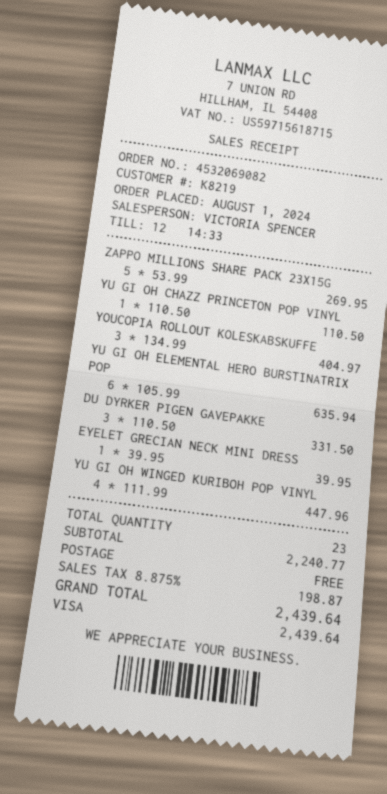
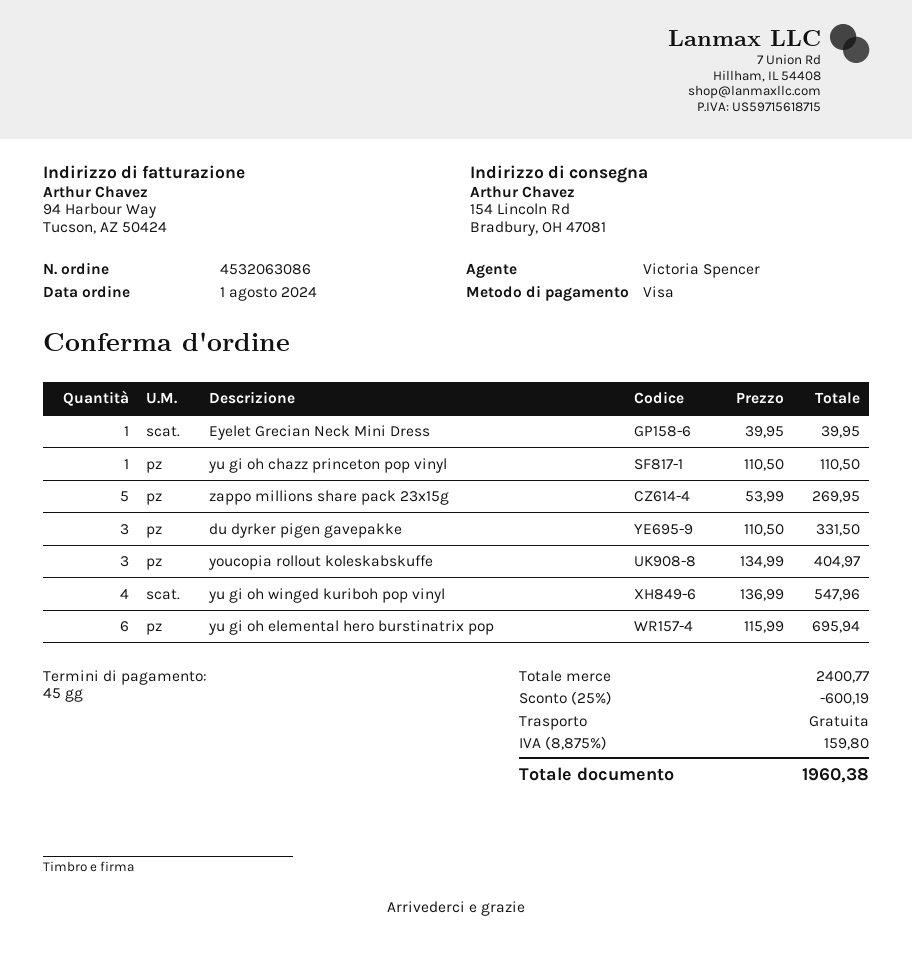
order number: 4532069082 -> 4532063086
YU GI OH ELEMENTAL HERO BURSTINATRIX POP: 6 x 105.99 = 635.94 -> 6 x 115.99 = 695.94
YU GI OH WINGED KURIBOH POP VINYL: 4 x 111.99 = 447.96 -> 4 x 136.99 = 547.96
subtotal: 2240.77 -> 2400.77
discount: none -> 25% = 600.19
tax: 8.875% = 198.87 -> 8.875% = 159.80
total: 2439.64 -> 1960.38

